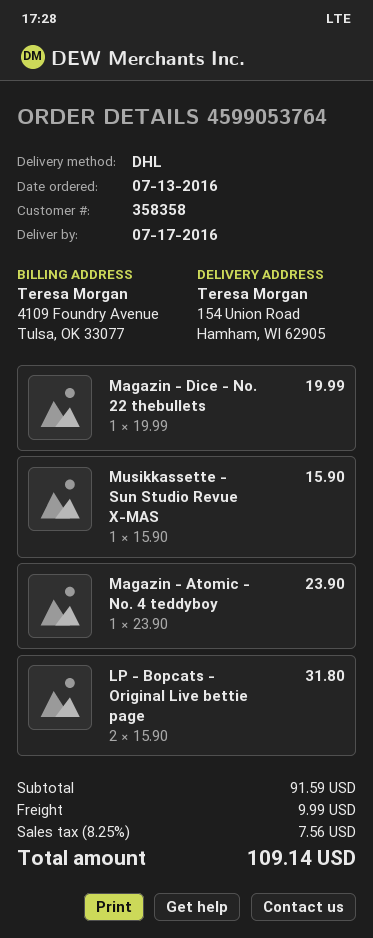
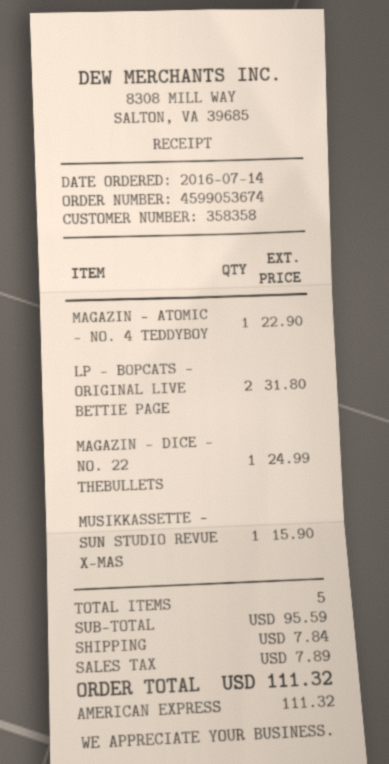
order number: 4599053764 -> 4599053674
order date: 2016-07-13 -> 2016-07-14
Magazin - Dice - No. 22 thebullets: 1 for 19.99 -> 1 for 24.99
Magazin - Atomic - No. 4 teddyboy: 1 for 23.90 -> 1 for 22.90
subtotal: 91.59 -> 95.59
shipping: 9.99 -> 7.84
tax: 7.56 -> 7.89
total: 109.14 -> 111.32

